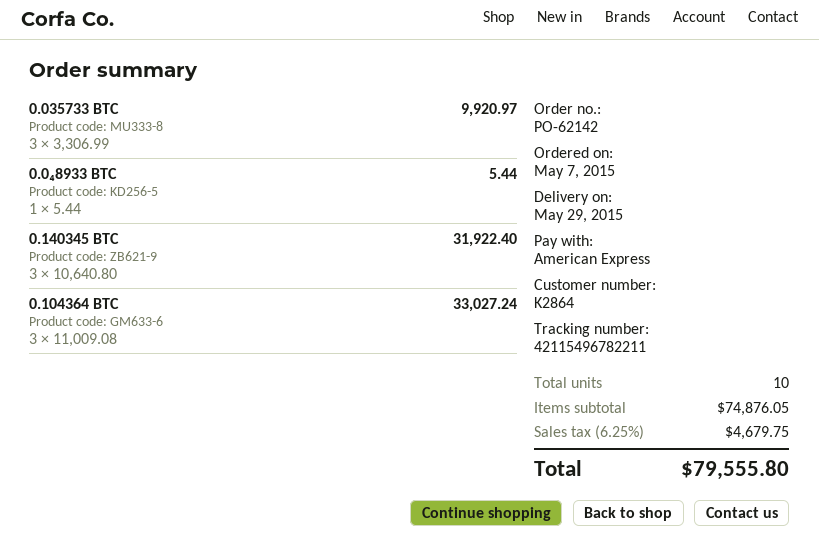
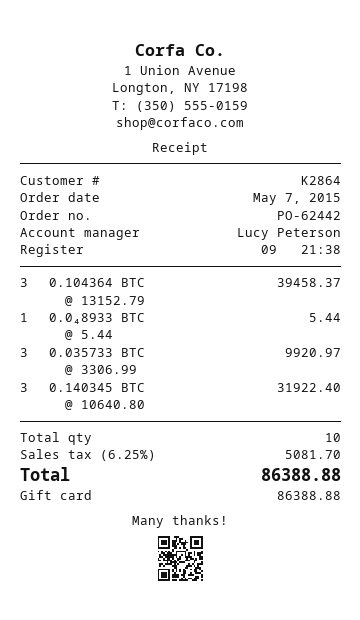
order number: PO-62142 -> PO-62442
payment method: American Express -> gift card
0.104364 BTC: 3 x 11009.08 = 33027.24 -> 3 x 13152.79 = 39458.37
tax: 6.25% = 4679.75 -> 6.25% = 5081.70
total: 79555.80 -> 86388.88

